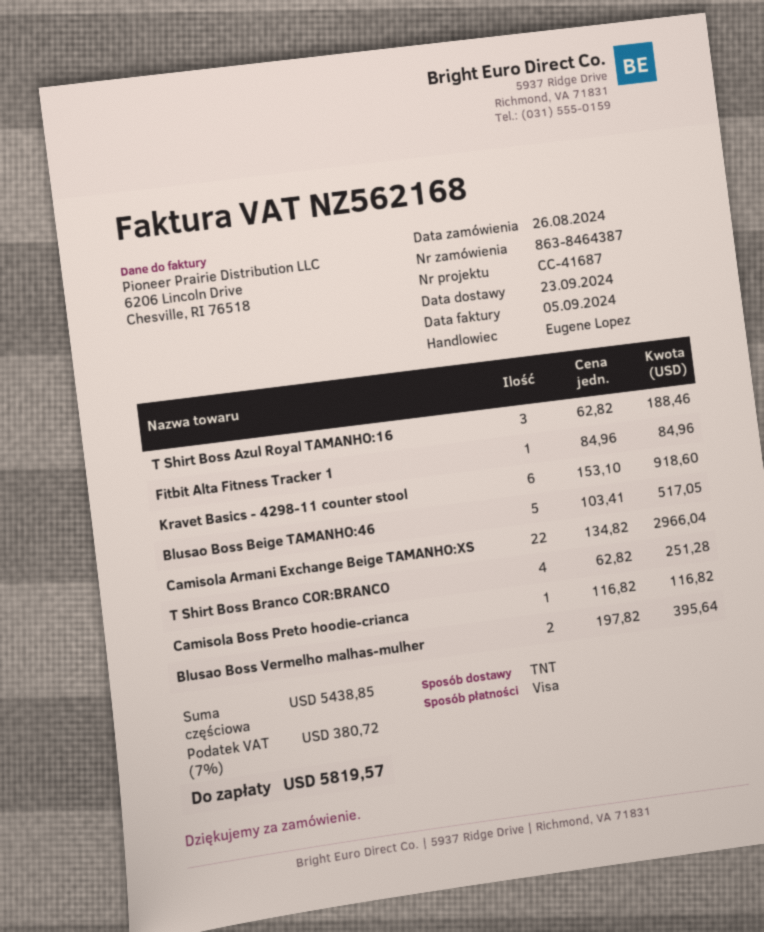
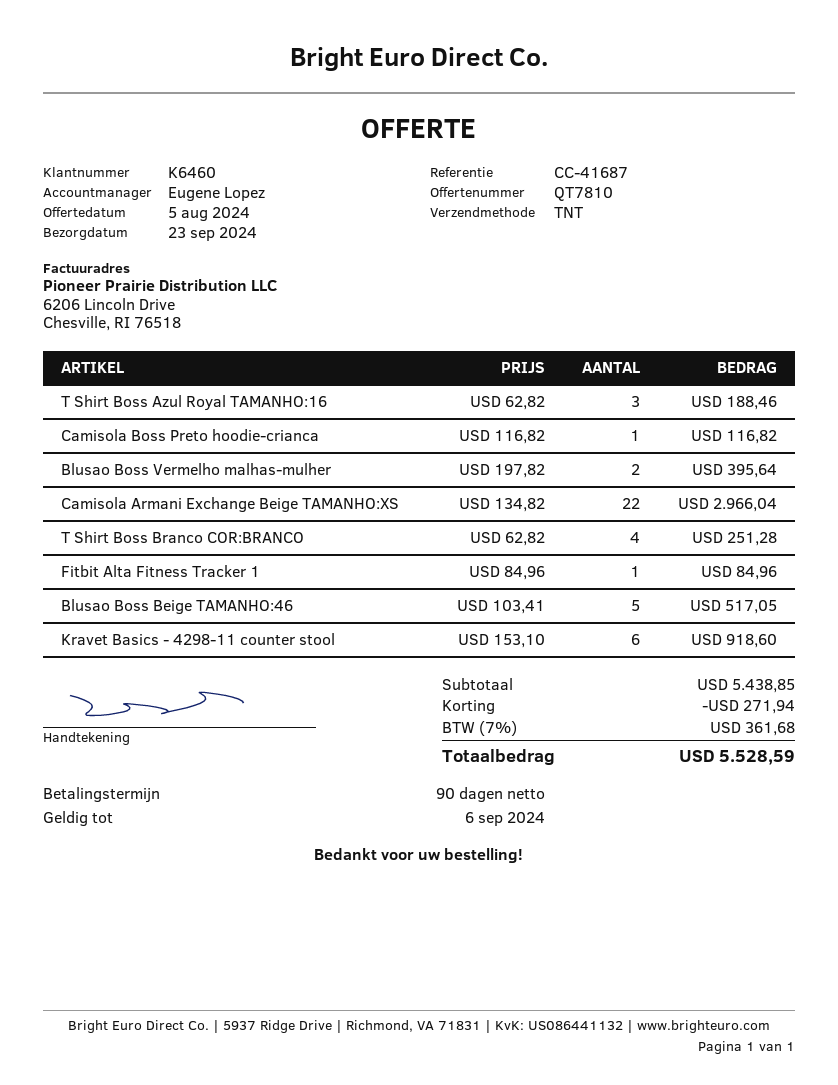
discount: none -> 271.94
tax: 7% = 380.72 -> 7% = 361.68
total: 5819.57 -> 5528.59

